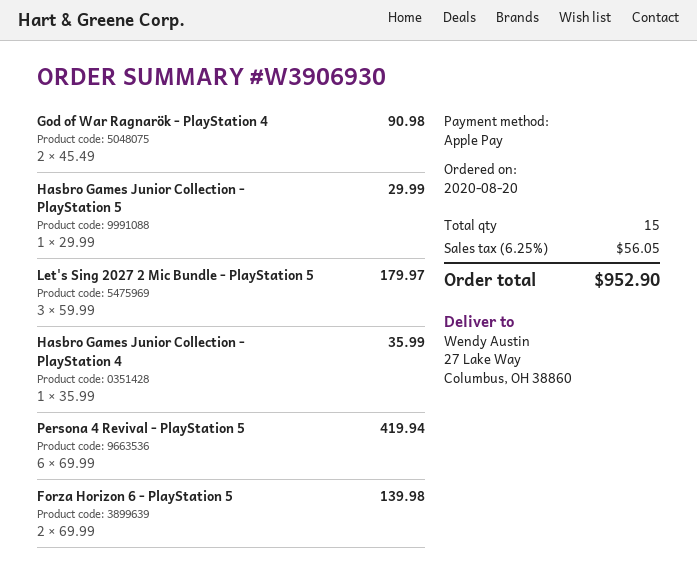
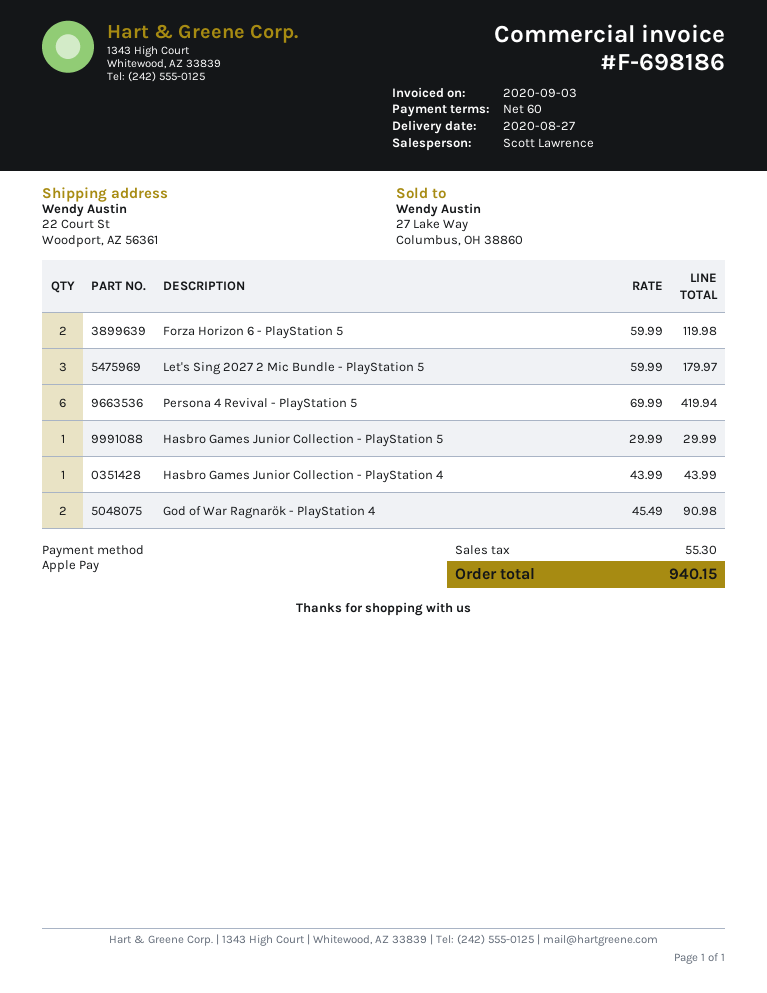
ship to: 27 Lake Way, Columbus, OH 38860 -> 22 Court St, Woodport, AZ 56361
Hasbro Games Junior Collection - PlayStation 4: 1 x 35.99 = 35.99 -> 1 x 43.99 = 43.99
Forza Horizon 6 - PlayStation 5: 2 x 69.99 = 139.98 -> 2 x 59.99 = 119.98
tax: 56.05 -> 55.30
total: 952.90 -> 940.15

